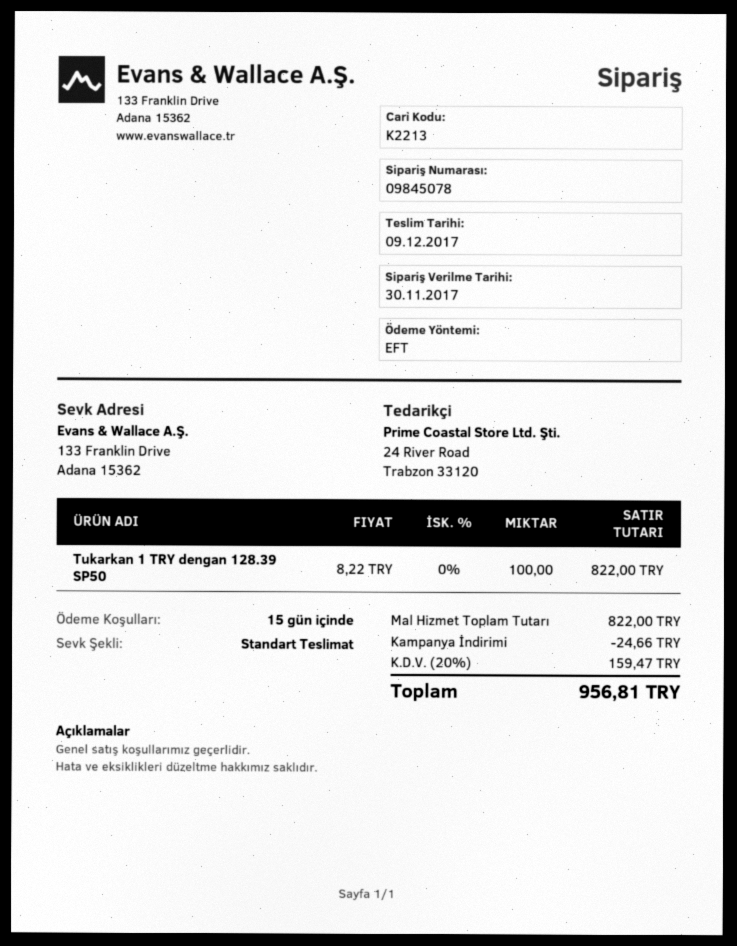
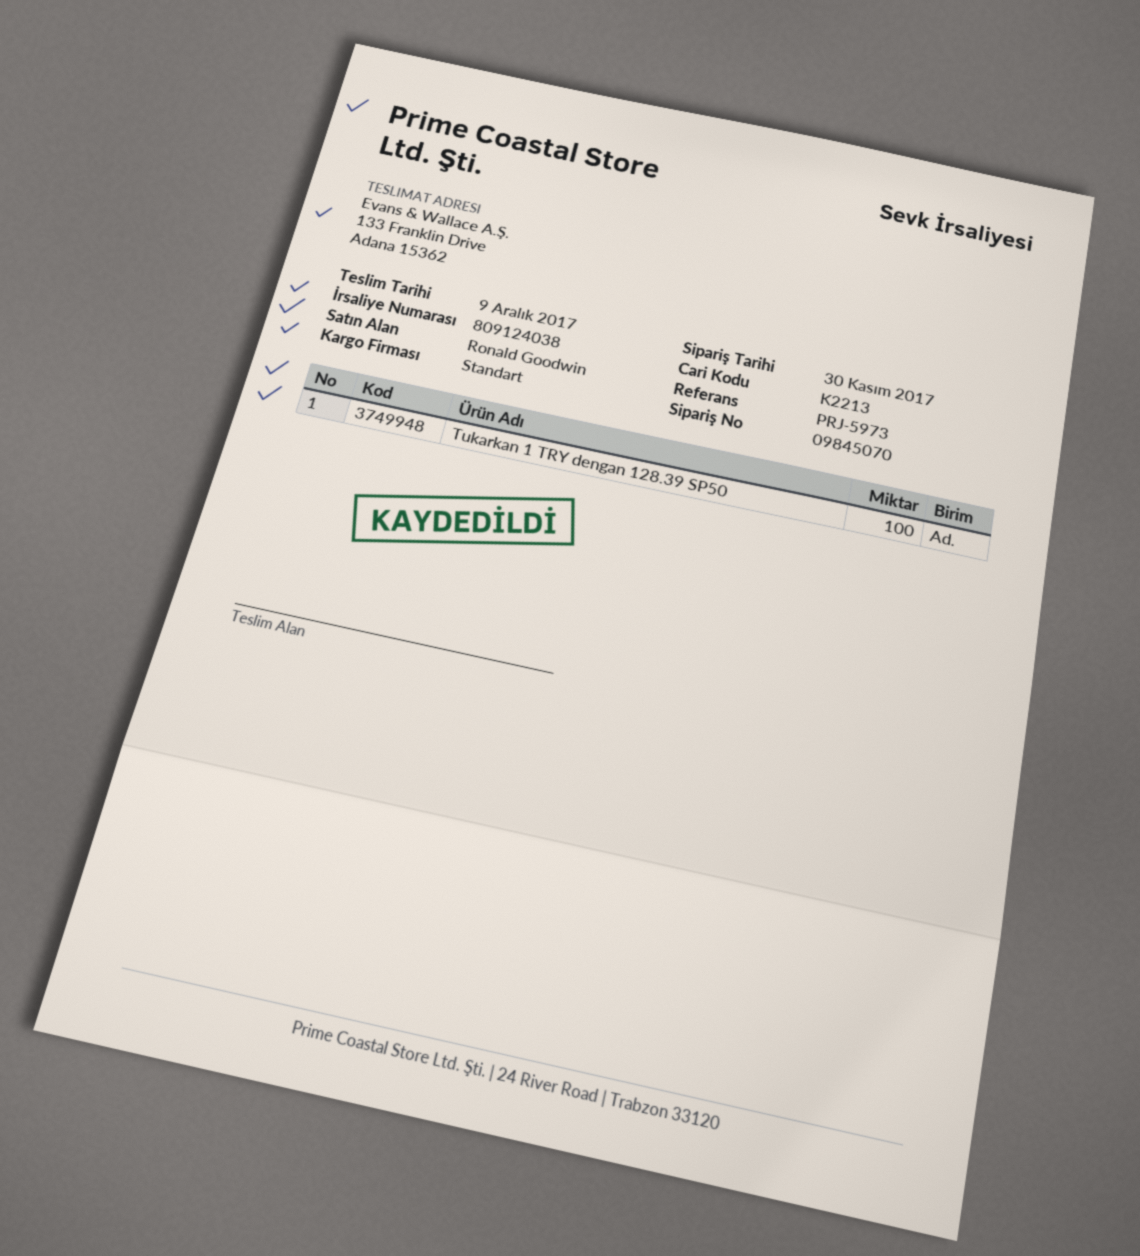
order number: 09845078 -> 09845070

